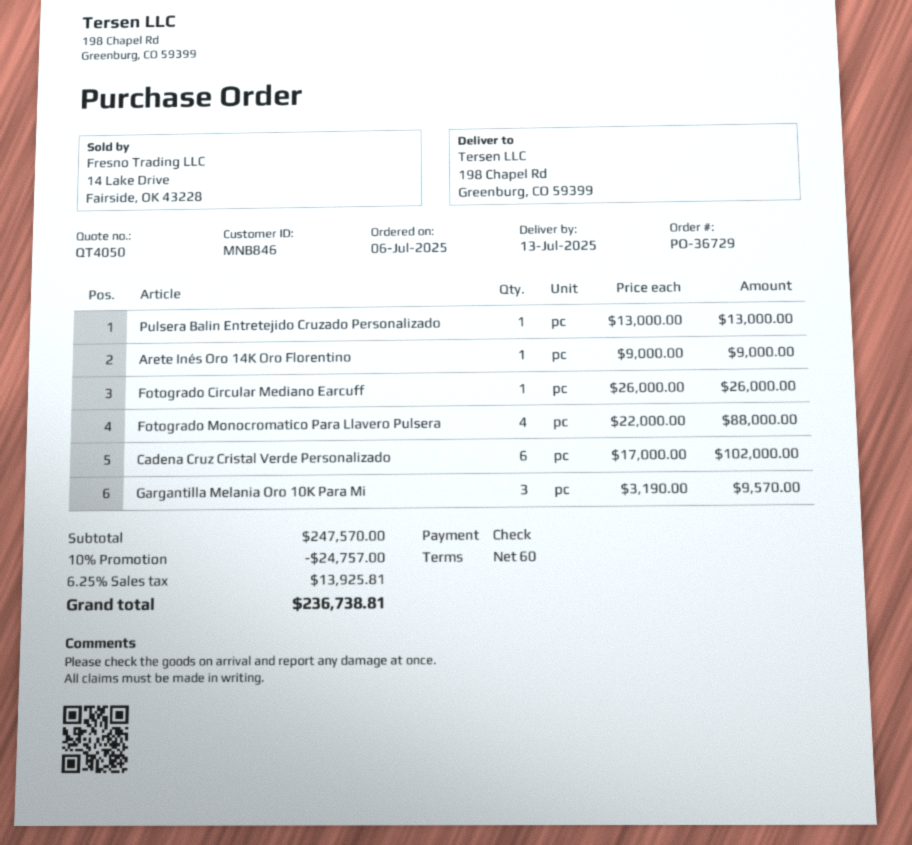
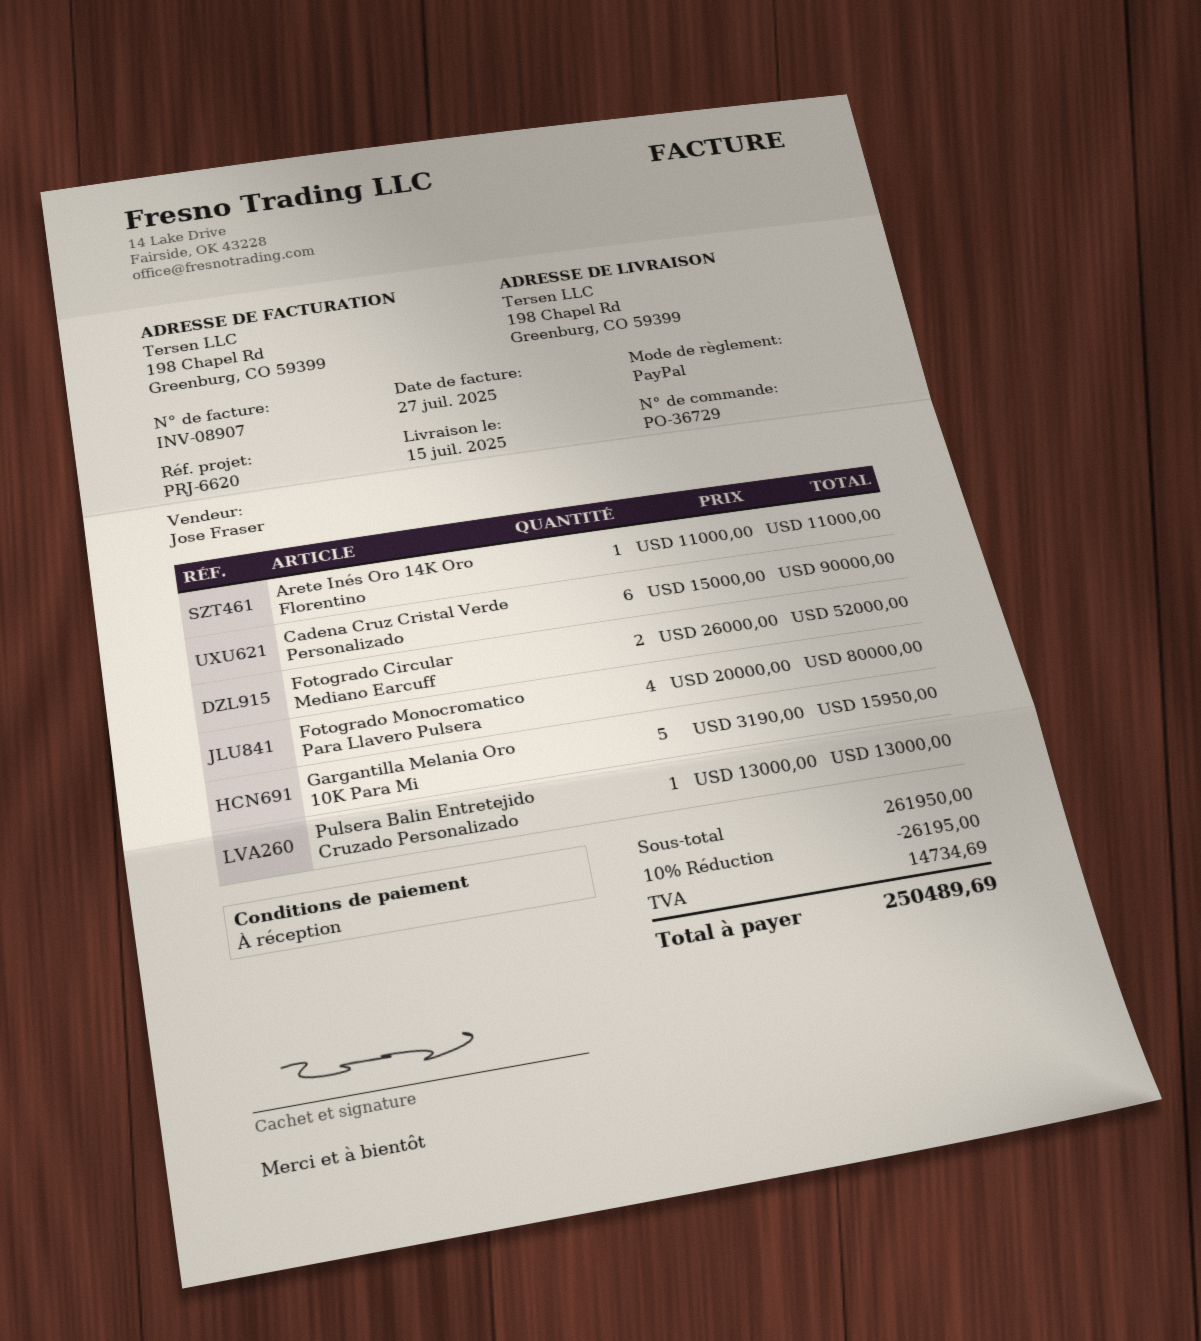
delivery date: 2025-07-13 -> 2025-07-15
payment terms: 60 days -> on receipt
payment method: cheque -> PayPal
Arete Inés Oro 14K Oro Florentino: 1 x 9000.00 = 9000.00 -> 1 x 11000.00 = 11000.00
Fotogrado Circular Mediano Earcuff: 1 x 26000.00 = 26000.00 -> 2 x 26000.00 = 52000.00
Fotogrado Monocromatico Para Llavero Pulsera: 4 x 22000.00 = 88000.00 -> 4 x 20000.00 = 80000.00
Cadena Cruz Cristal Verde Personalizado: 6 x 17000.00 = 102000.00 -> 6 x 15000.00 = 90000.00
Gargantilla Melania Oro 10K Para Mi: 3 x 3190.00 = 9570.00 -> 5 x 3190.00 = 15950.00
subtotal: 247570.00 -> 261950.00
discount: 10% = 24757.00 -> 10% = 26195.00
tax: 13925.81 -> 14734.69
total: 236738.81 -> 250489.69

